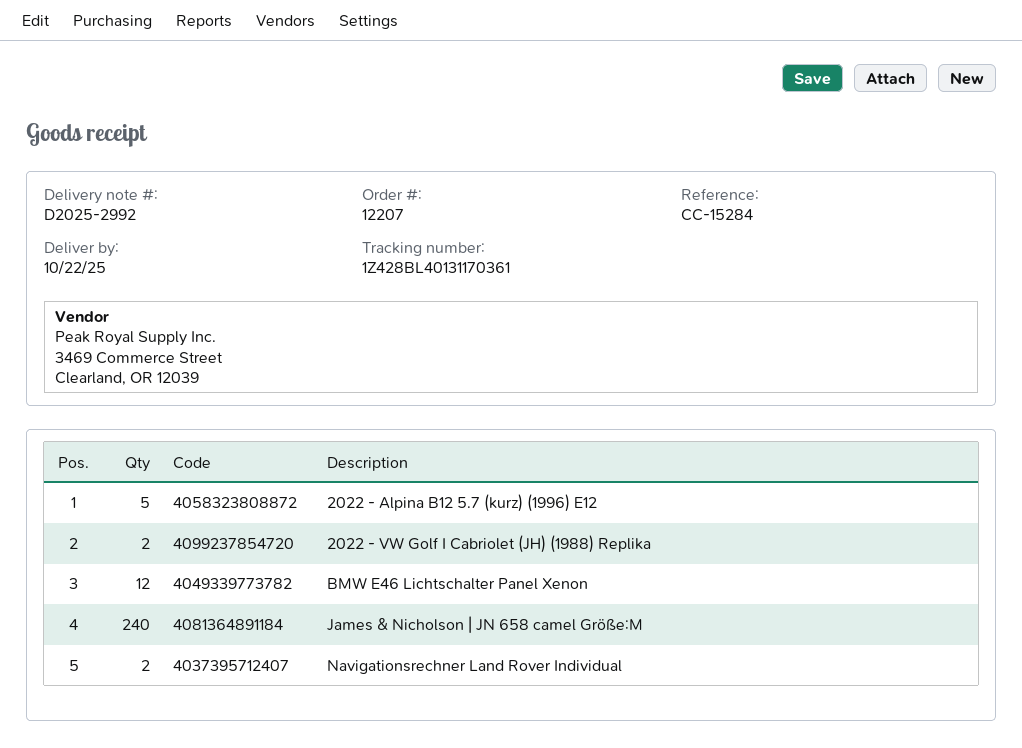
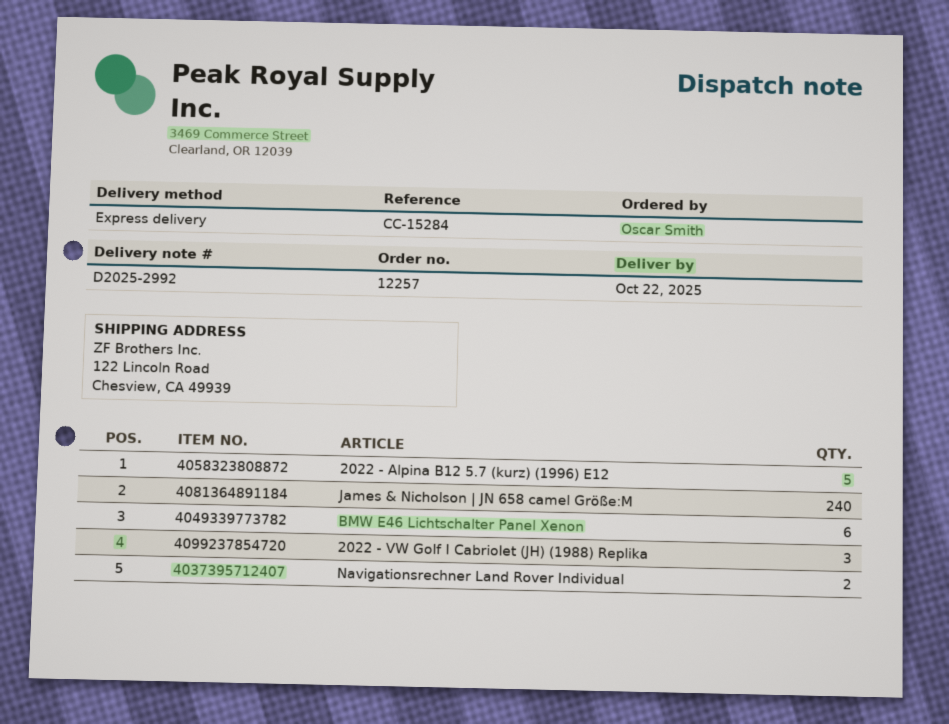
order number: 12207 -> 12257
2022 - VW Golf I Cabriolet (JH) (1988) Replika: 2 -> 3
BMW E46 Lichtschalter Panel Xenon: 12 -> 6

